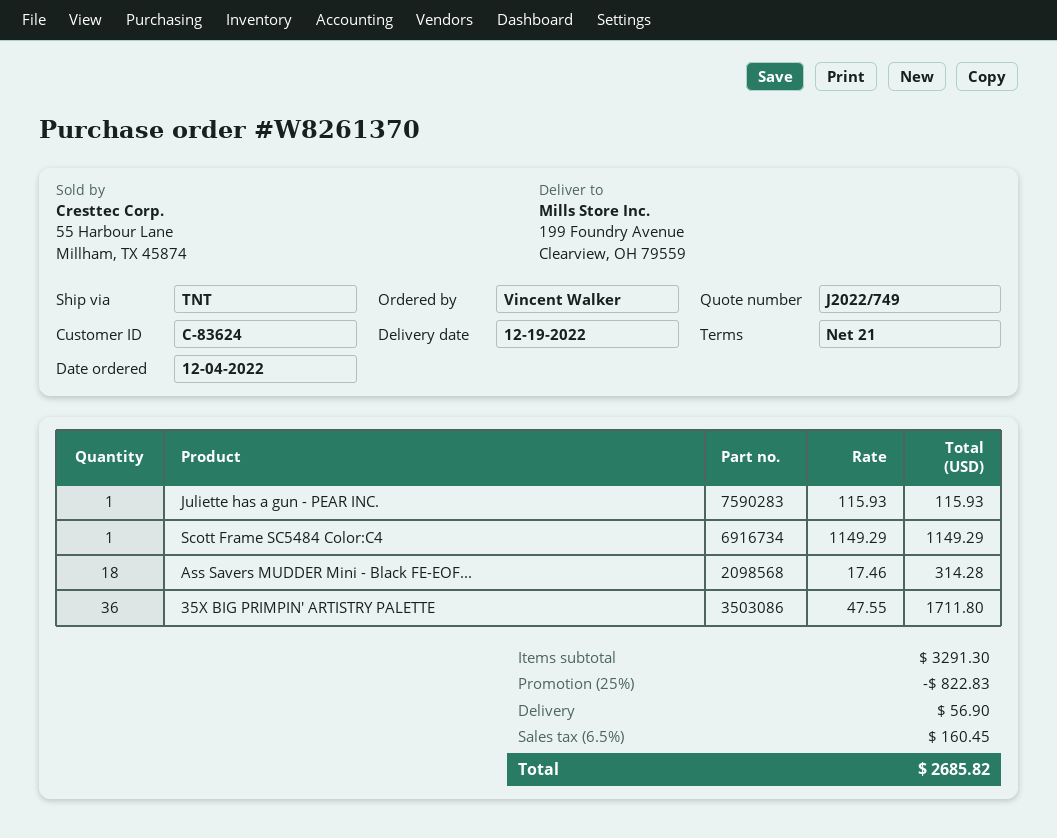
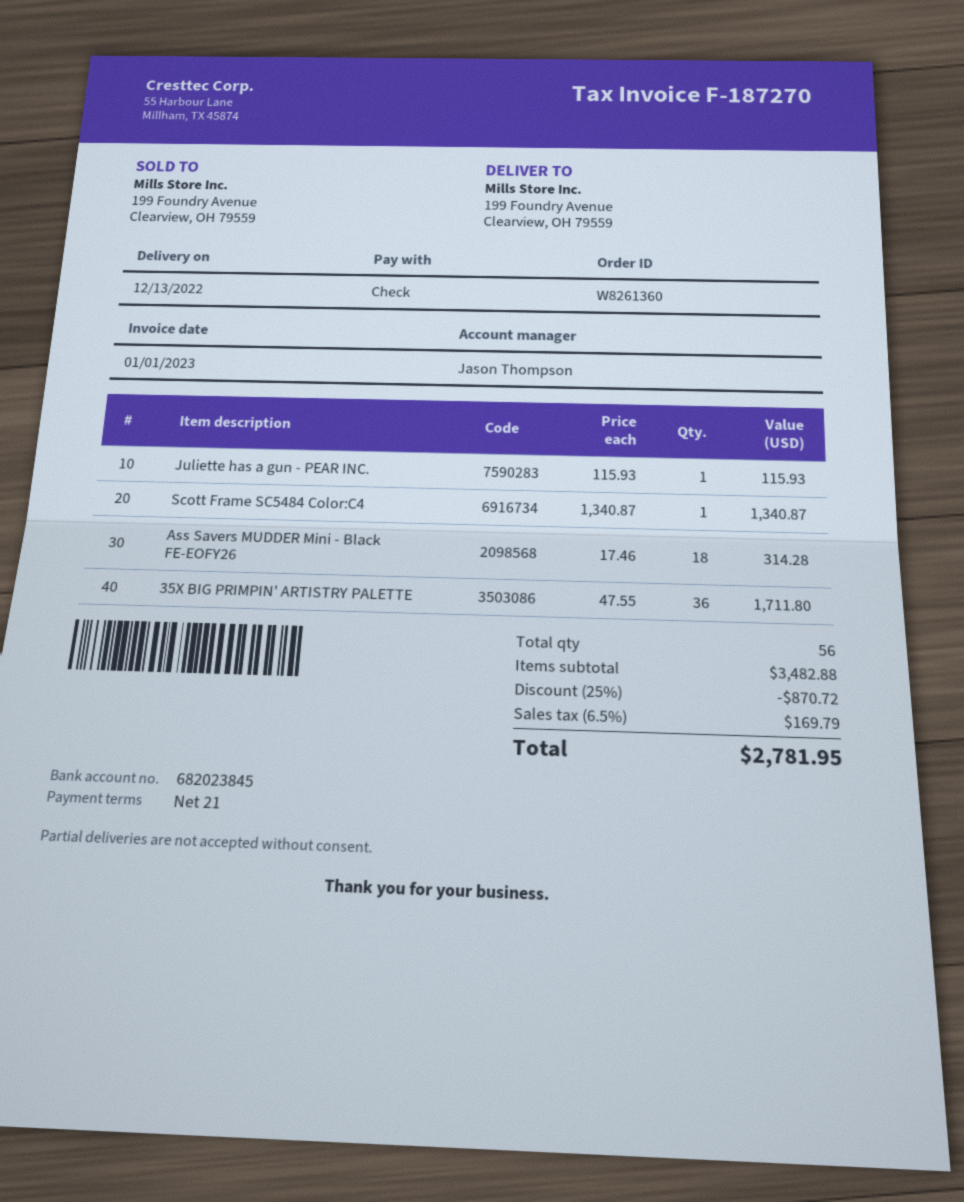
order number: W8261370 -> W8261360
delivery date: 2022-12-19 -> 2022-12-13
Scott Frame SC5484 Color:C4: 1 x 1149.29 = 1149.29 -> 1 x 1340.87 = 1340.87
subtotal: 3291.30 -> 3482.88
discount: 25% = 822.83 -> 25% = 870.72
shipping: 56.90 -> none
tax: 6.5% = 160.45 -> 6.5% = 169.79
total: 2685.82 -> 2781.95

